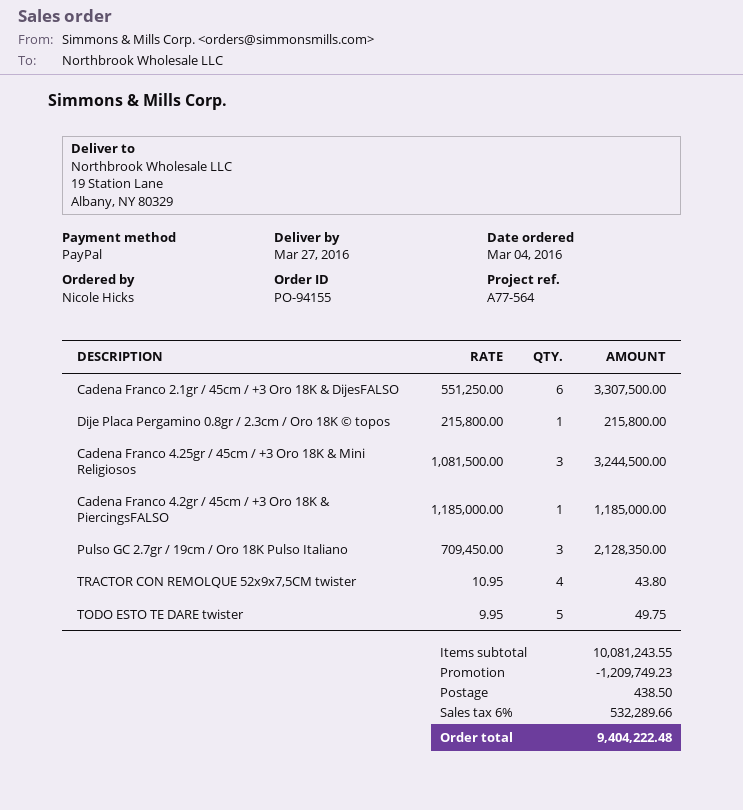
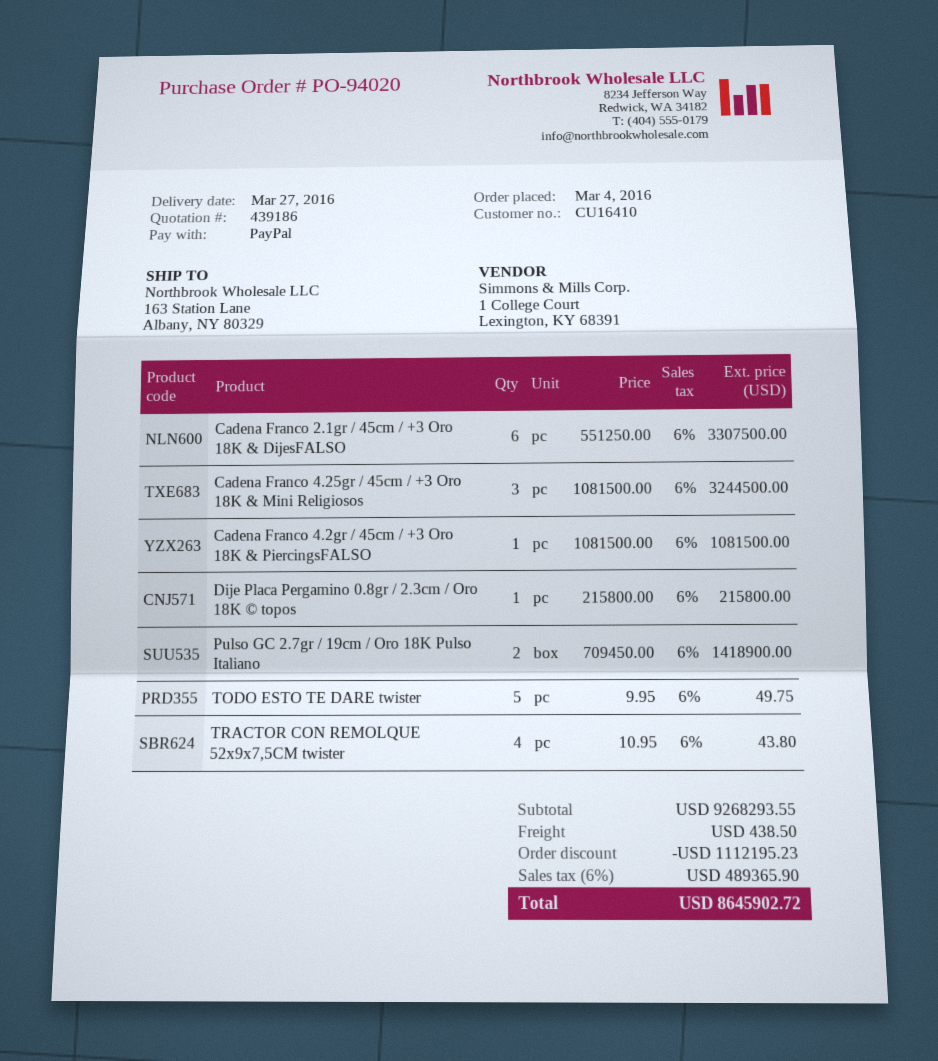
order number: PO-94155 -> PO-94020
ship to: 19 Station Lane, Albany, NY 80329 -> 163 Station Lane, Albany, NY 80329
Cadena Franco 4.2gr / 45cm / +3 Oro 18K & PiercingsFALSO: 1 x 1185000.00 = 1185000.00 -> 1 x 1081500.00 = 1081500.00
Pulso GC 2.7gr / 19cm / Oro 18K Pulso Italiano: 3 x 709450.00 = 2128350.00 -> 2 x 709450.00 = 1418900.00
subtotal: 10081243.55 -> 9268293.55
discount: 1209749.23 -> 1112195.23
tax: 6% = 532289.66 -> 6% = 489365.90
total: 9404222.48 -> 8645902.72

